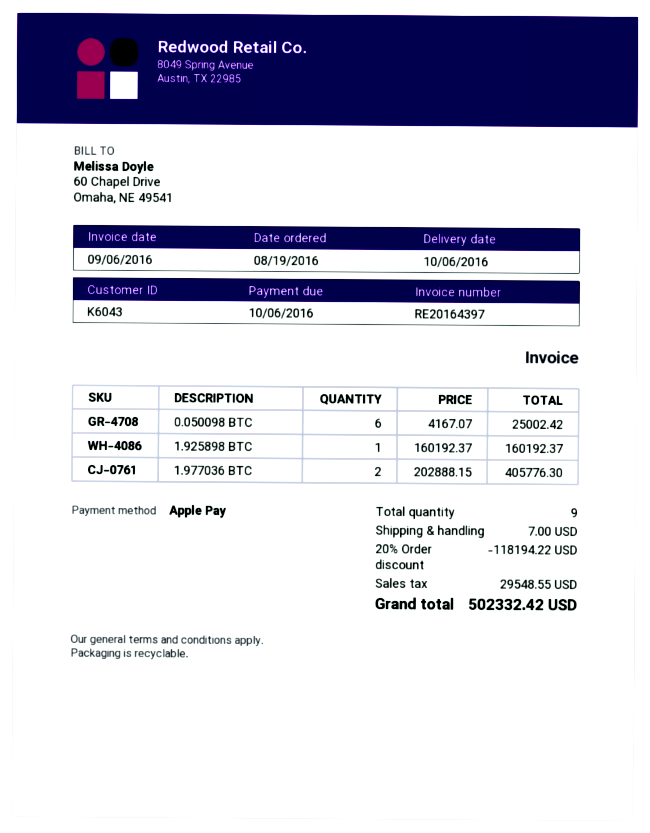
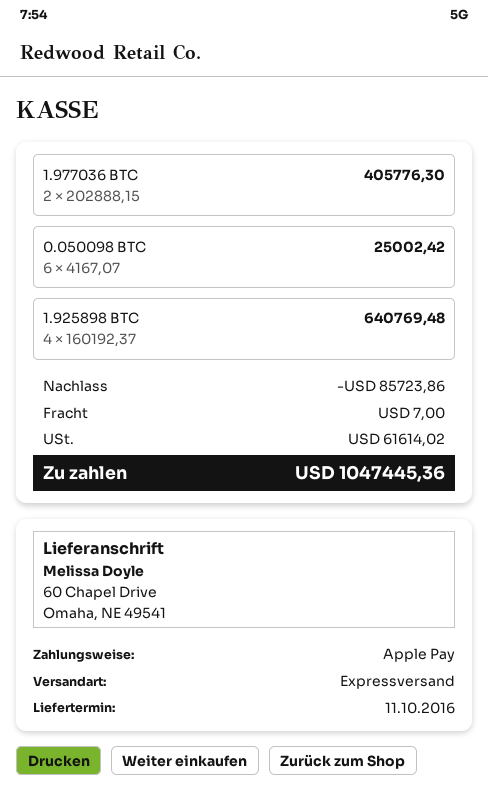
delivery date: 2016-10-06 -> 2016-10-11
1.925898 BTC: 1 x 160192.37 = 160192.37 -> 4 x 160192.37 = 640769.48
discount: 118194.22 -> 85723.86
tax: 29548.55 -> 61614.02
total: 502332.42 -> 1047445.36

